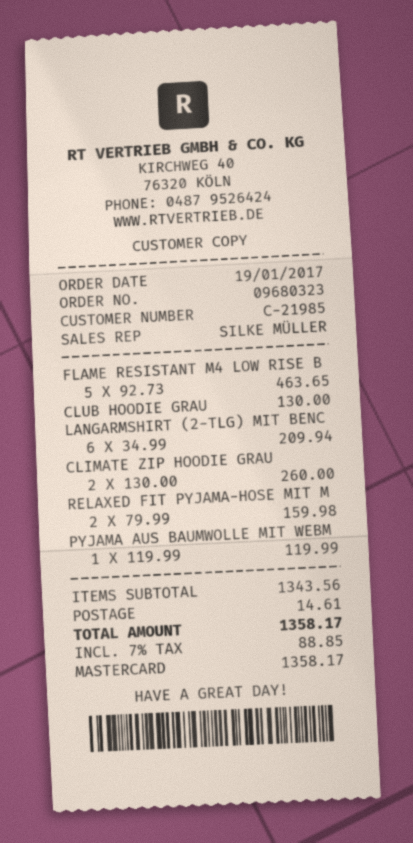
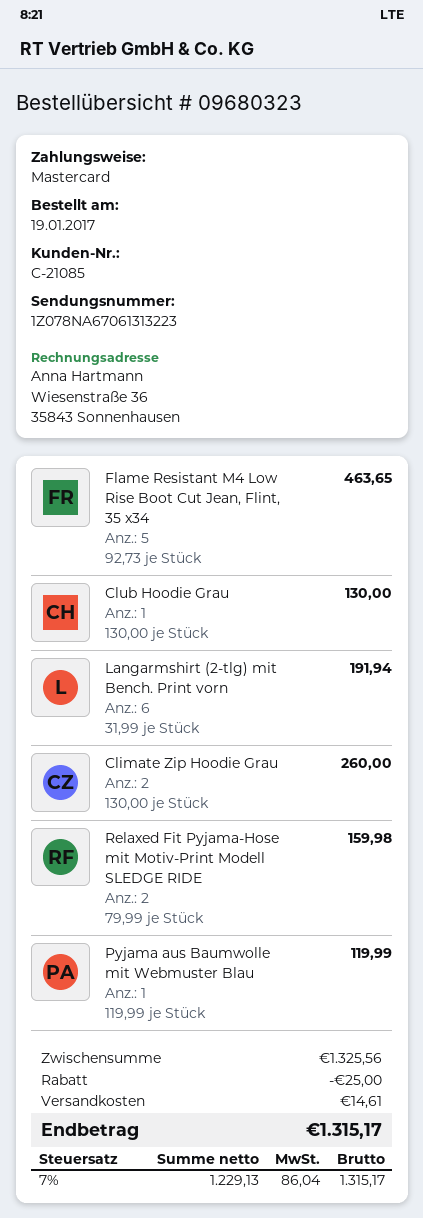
customer number: C-21985 -> C-21085
LANGARMSHIRT (2-TLG) MIT BENC: 6 x 34.99 = 209.94 -> 6 x 31.99 = 191.94
subtotal: 1343.56 -> 1325.56
discount: none -> 25.00
tax: 7% = 88.85 -> 7% = 86.04
total: 1358.17 -> 1315.17

